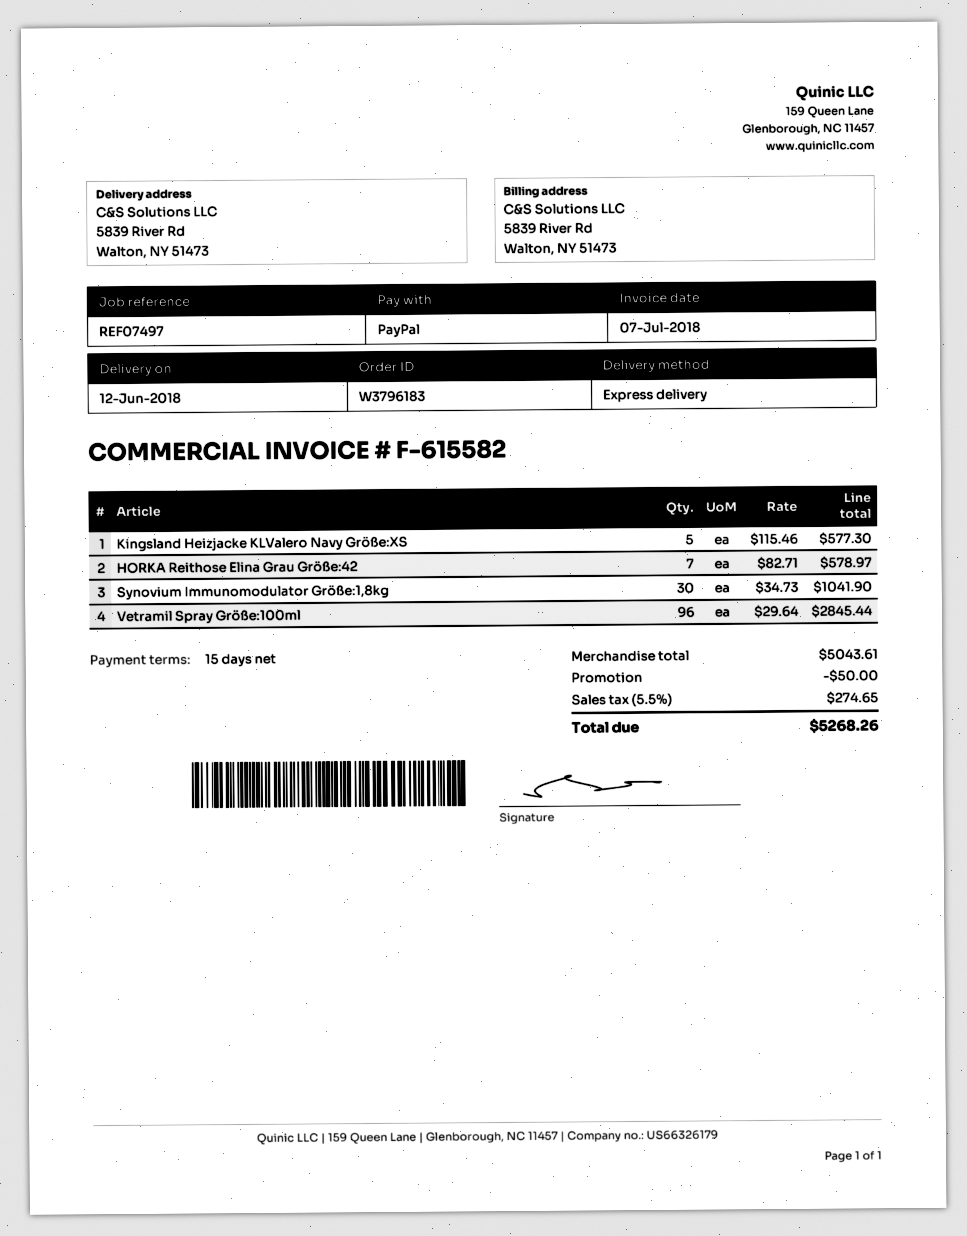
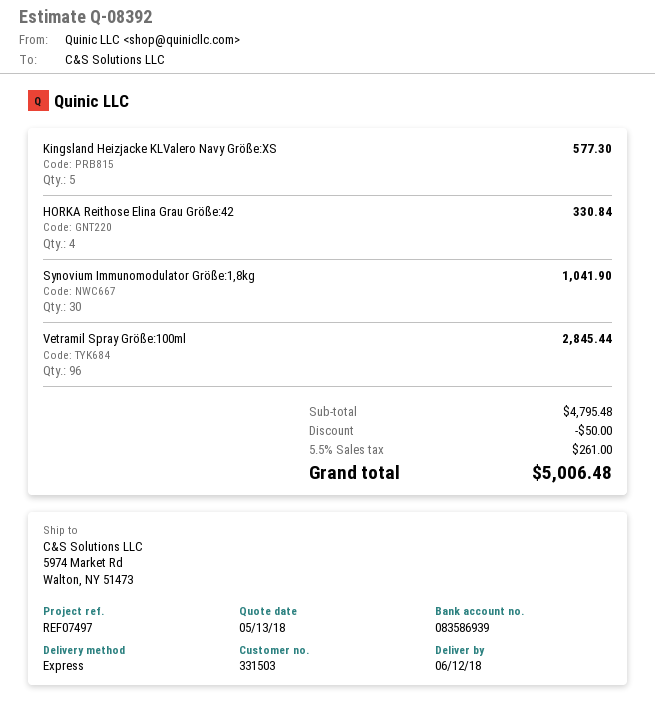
ship to: 5839 River Rd, Walton, NY 51473 -> 5974 Market Rd, Walton, NY 51473
HORKA Reithose Elina Grau Größe:42: 7 for 578.97 -> 4 for 330.84
subtotal: 5043.61 -> 4795.48
tax: 5.5% = 274.65 -> 5.5% = 261.00
total: 5268.26 -> 5006.48

